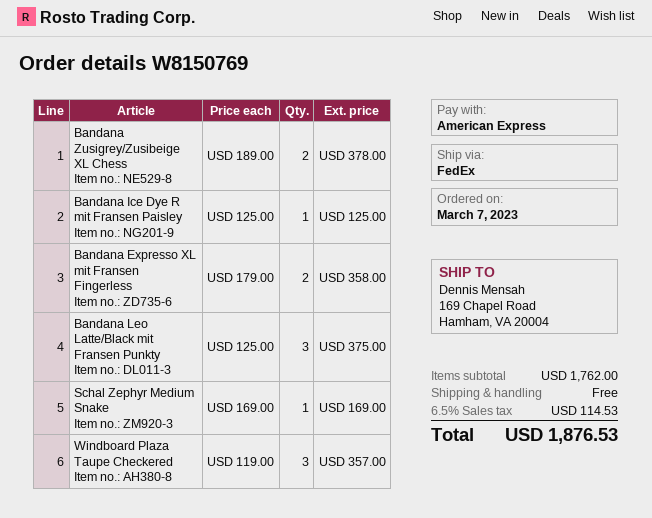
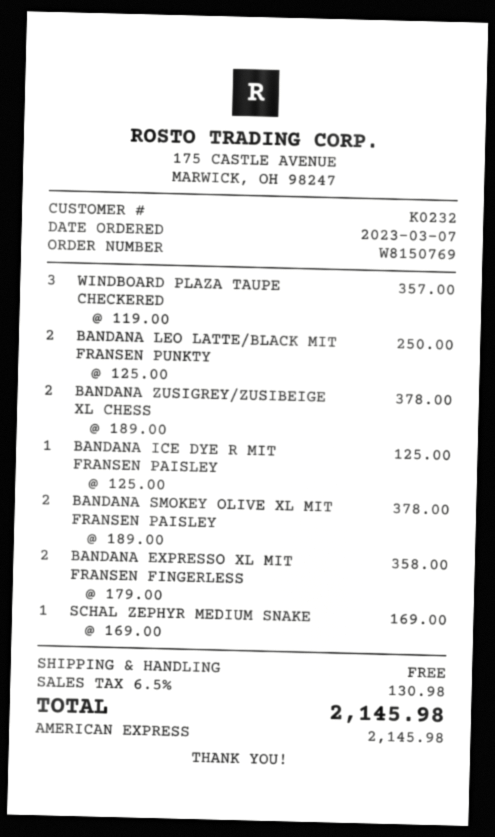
Bandana Leo Latte/Black mit Fransen Punkty: 3 x 125.00 = 375.00 -> 2 x 125.00 = 250.00
BANDANA SMOKEY OLIVE XL MIT FRANSEN PAISLEY: none -> 2 x 189.00 = 378.00
tax: 6.5% = 114.53 -> 6.5% = 130.98
total: 1876.53 -> 2145.98

